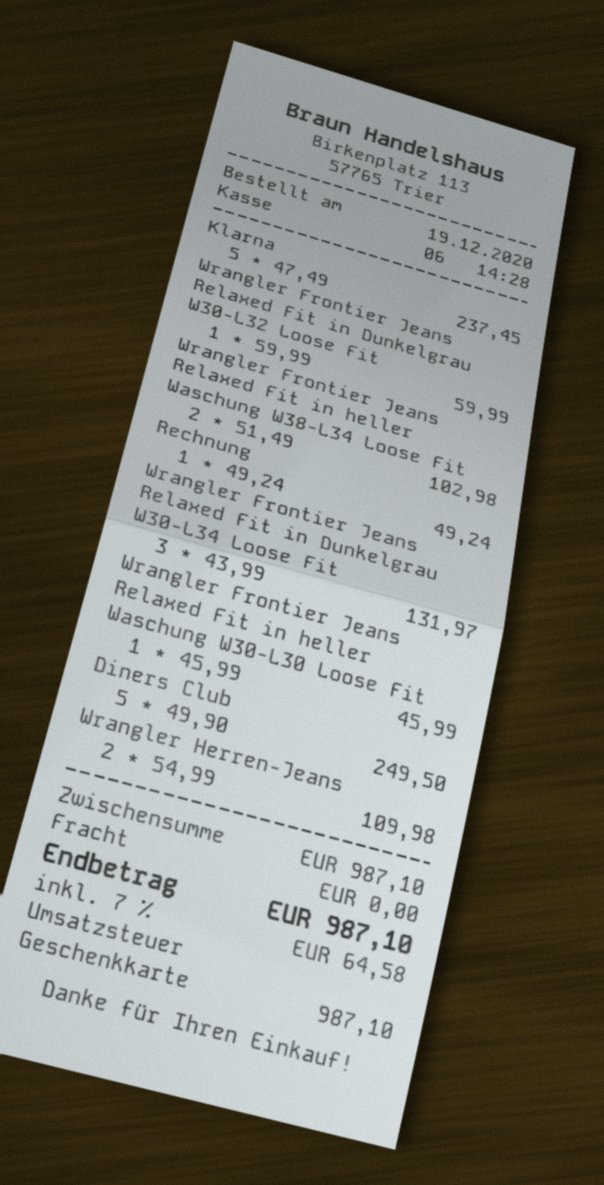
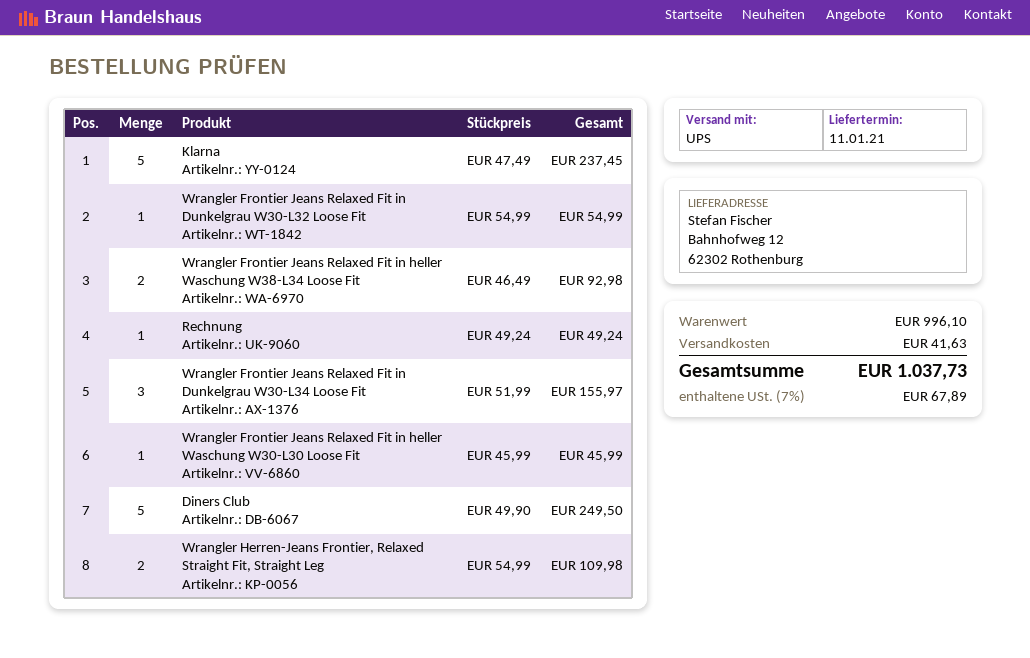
Wrangler Frontier Jeans Relaxed Fit in Dunkelgrau W30-L32 Loose Fit: 1 x 59.99 = 59.99 -> 1 x 54.99 = 54.99
Wrangler Frontier Jeans Relaxed Fit in heller Waschung W38-L34 Loose Fit: 2 x 51.49 = 102.98 -> 2 x 46.49 = 92.98
Wrangler Frontier Jeans Relaxed Fit in Dunkelgrau W30-L34 Loose Fit: 3 x 43.99 = 131.97 -> 3 x 51.99 = 155.97
subtotal: 987.10 -> 996.10
shipping: 0.00 -> 41.63
tax: 7% = 64.58 -> 7% = 67.89
total: 987.10 -> 1037.73

